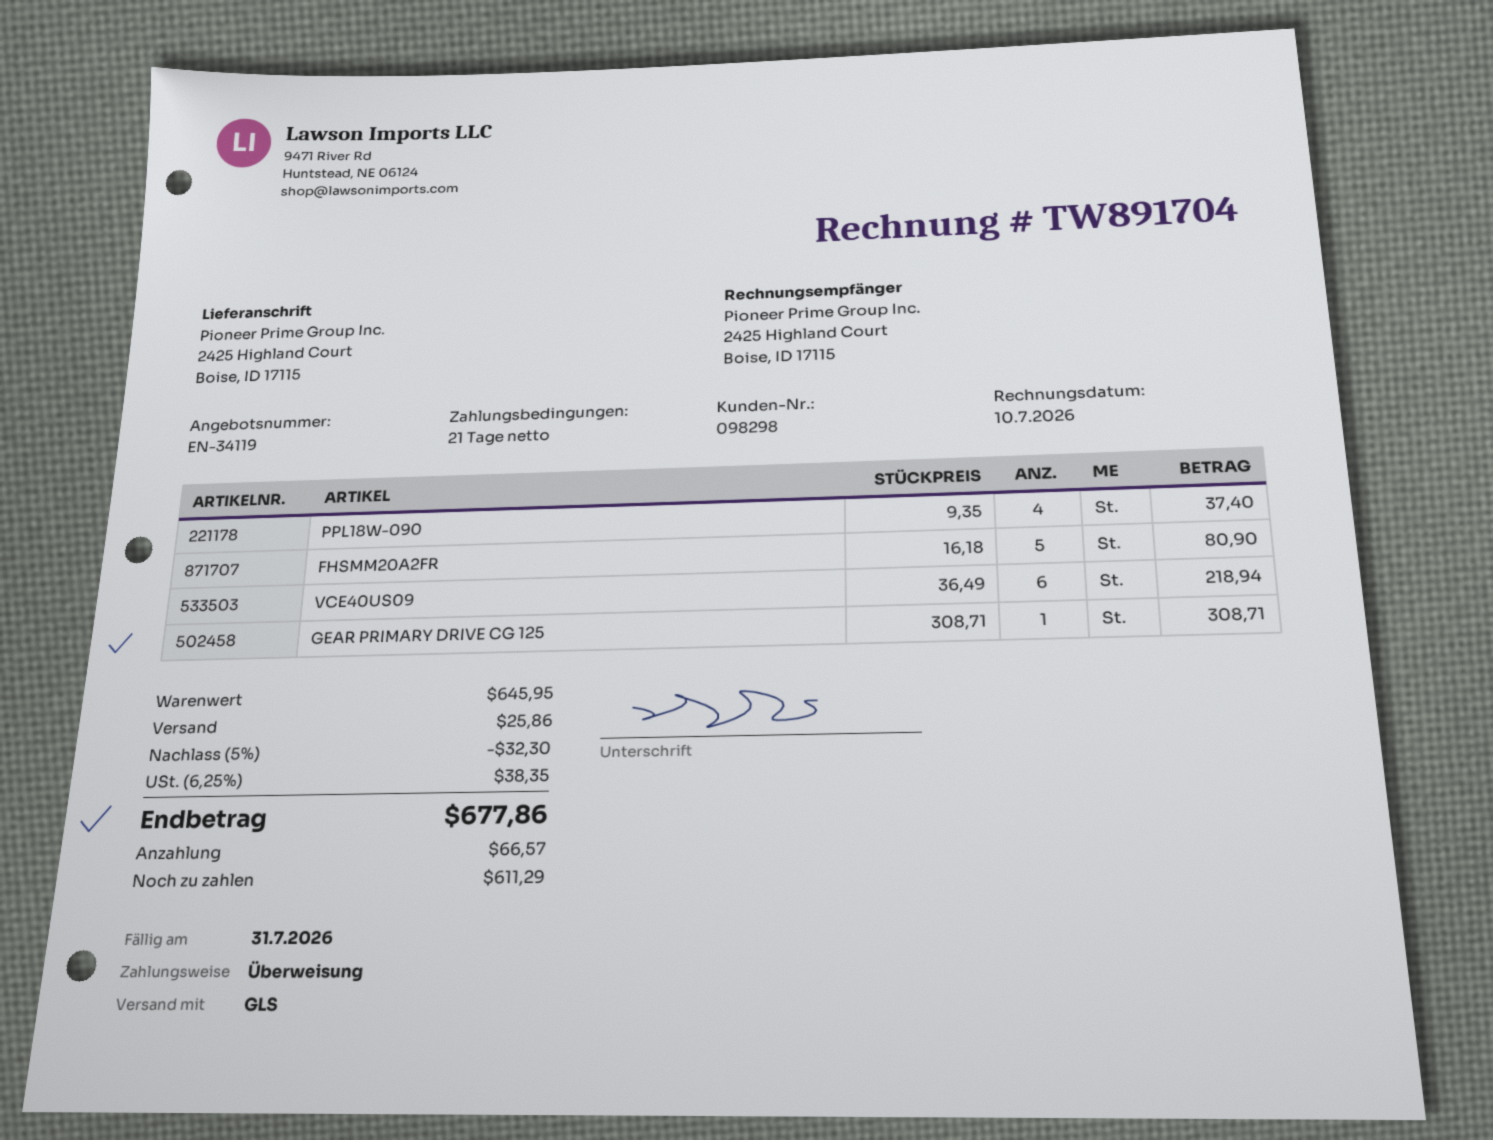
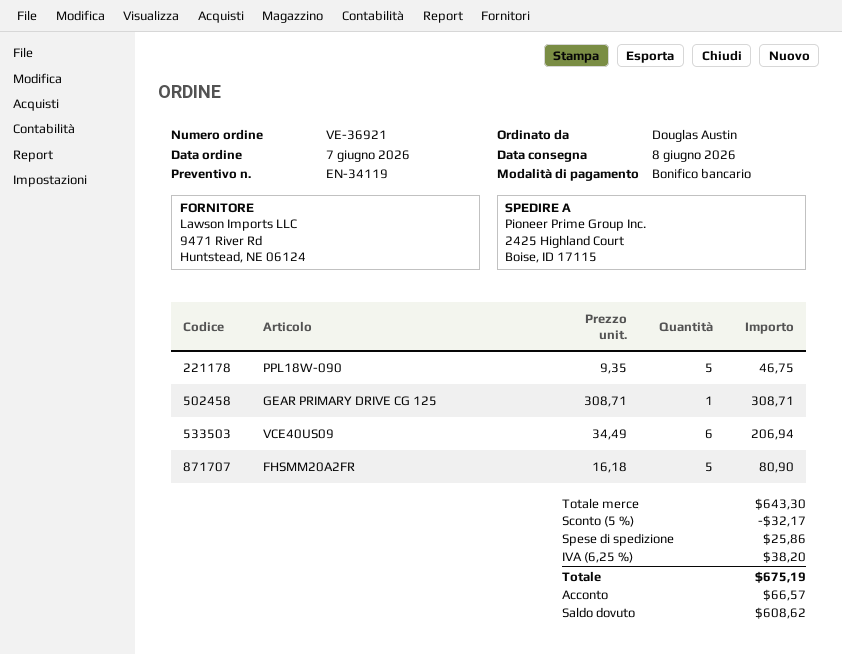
PPL18W-090: 4 x 9.35 = 37.40 -> 5 x 9.35 = 46.75
VCE40US09: 6 x 36.49 = 218.94 -> 6 x 34.49 = 206.94
subtotal: 645.95 -> 643.30
discount: 5% = 32.30 -> 5% = 32.17
tax: 6.25% = 38.35 -> 6.25% = 38.20
total: 677.86 -> 675.19
balance: 611.29 -> 608.62

